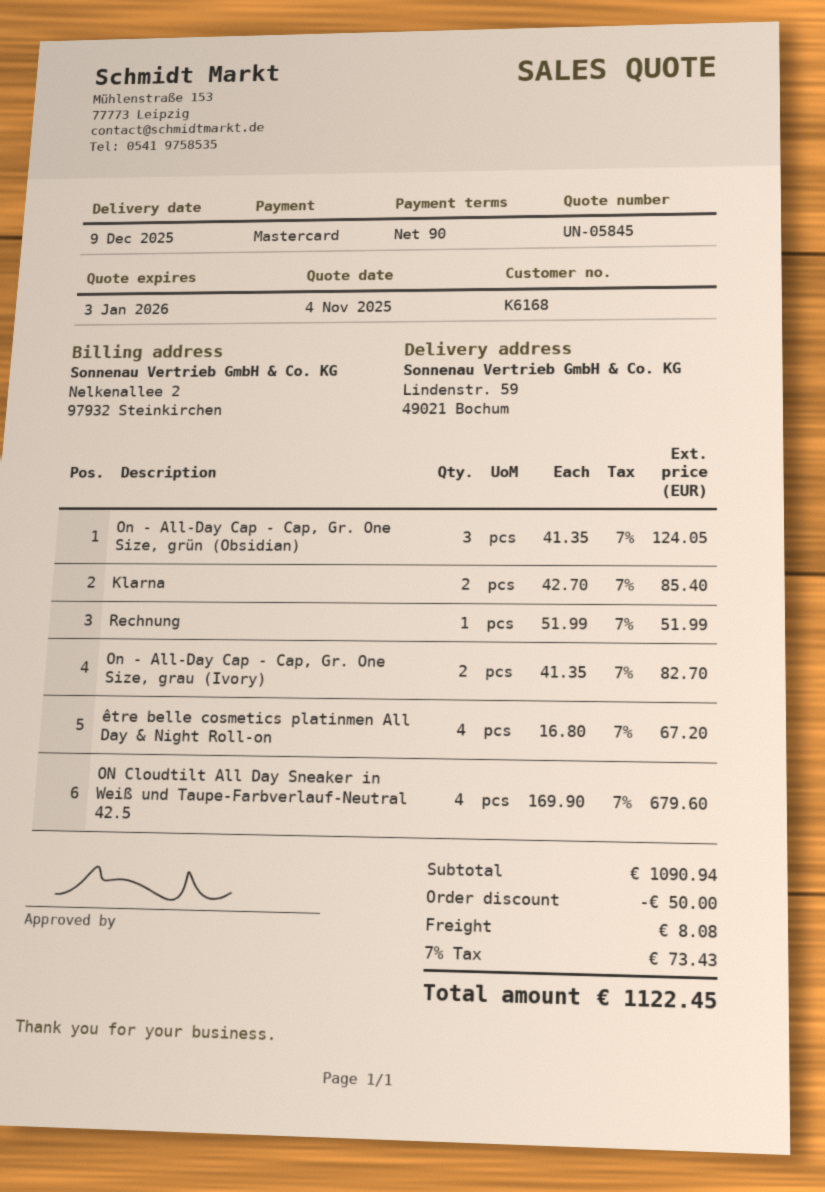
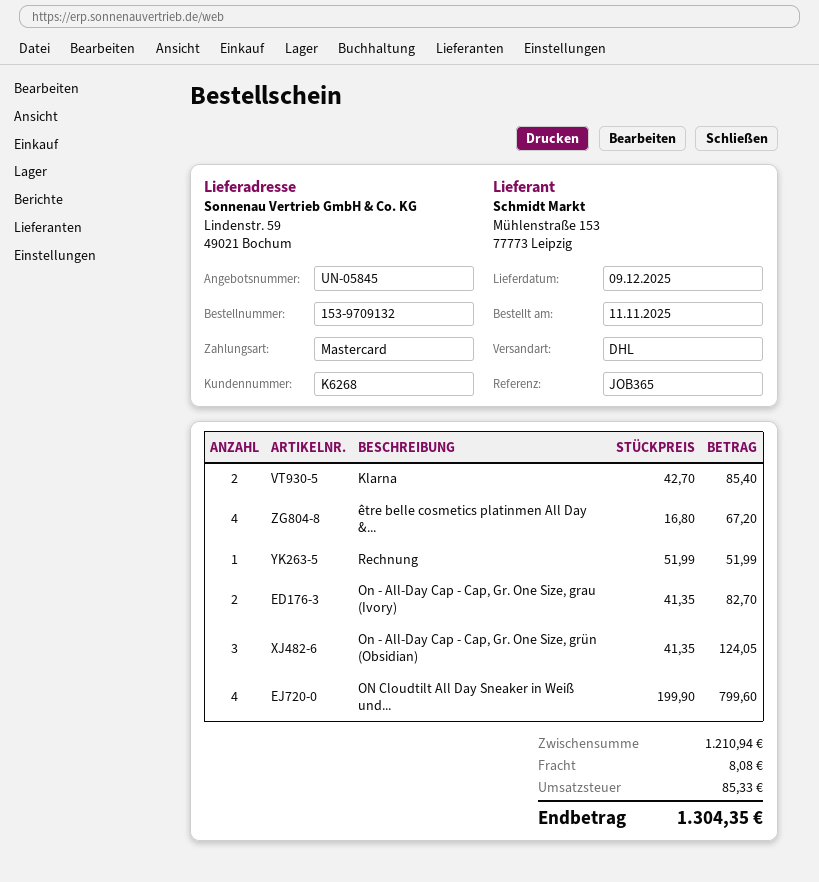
customer number: K6168 -> K6268
ON Cloudtilt All Day Sneaker in Weiß und Taupe-Farbverlauf-Neutral 42.5: 4 x 169.90 = 679.60 -> 4 x 199.90 = 799.60
subtotal: 1090.94 -> 1210.94
discount: 50.00 -> none
tax: 73.43 -> 85.33
total: 1122.45 -> 1304.35

